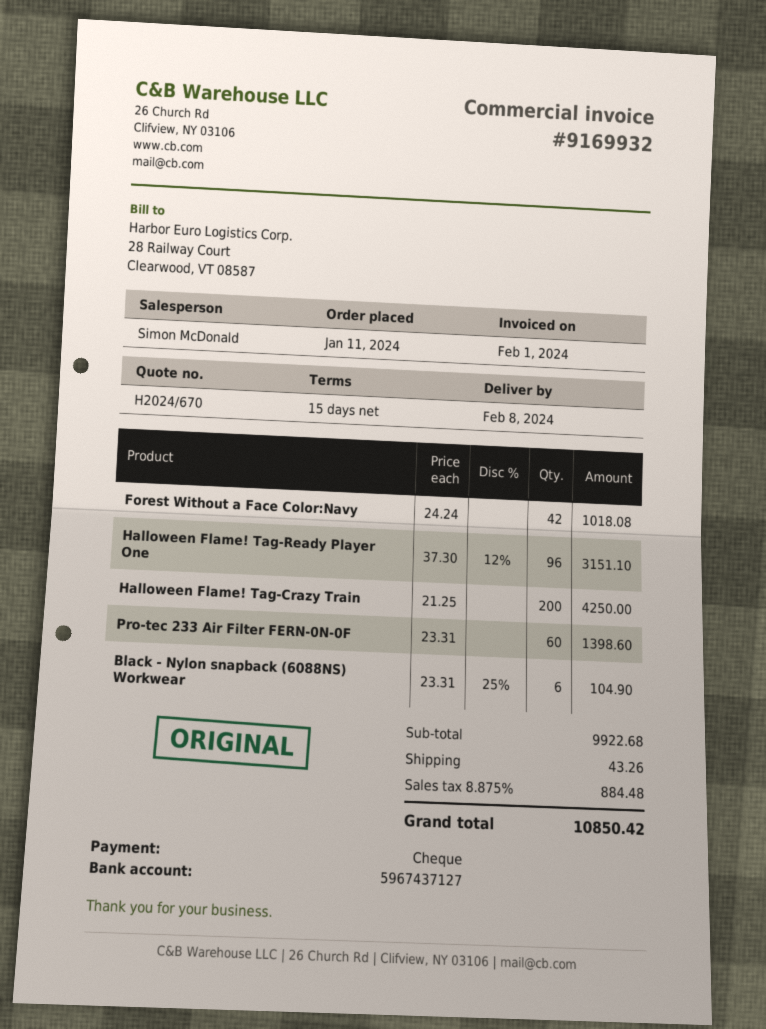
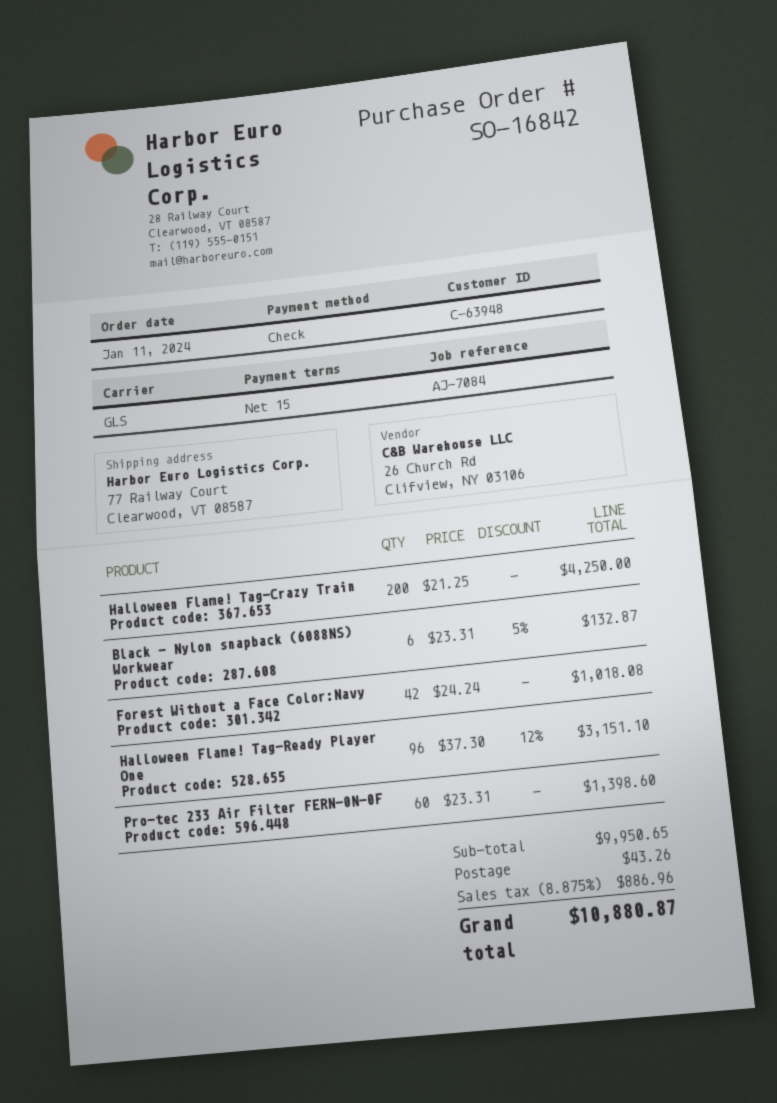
Black - Nylon snapback (6088NS) Workwear: 6 x 23.31 - 25% = 104.90 -> 6 x 23.31 - 5% = 132.87
subtotal: 9922.68 -> 9950.65
tax: 8.875% = 884.48 -> 8.875% = 886.96
total: 10850.42 -> 10880.87

